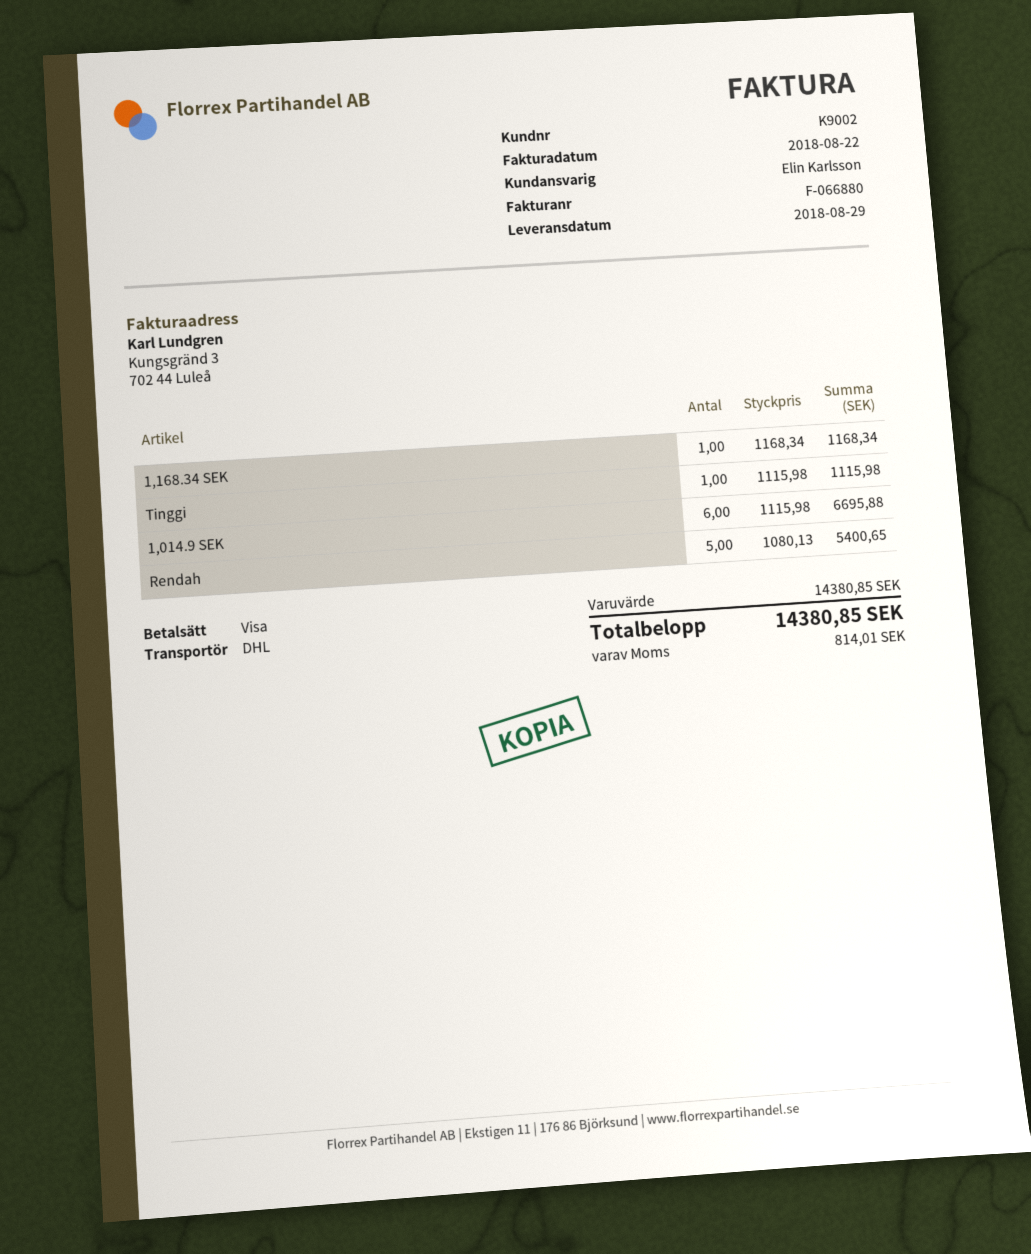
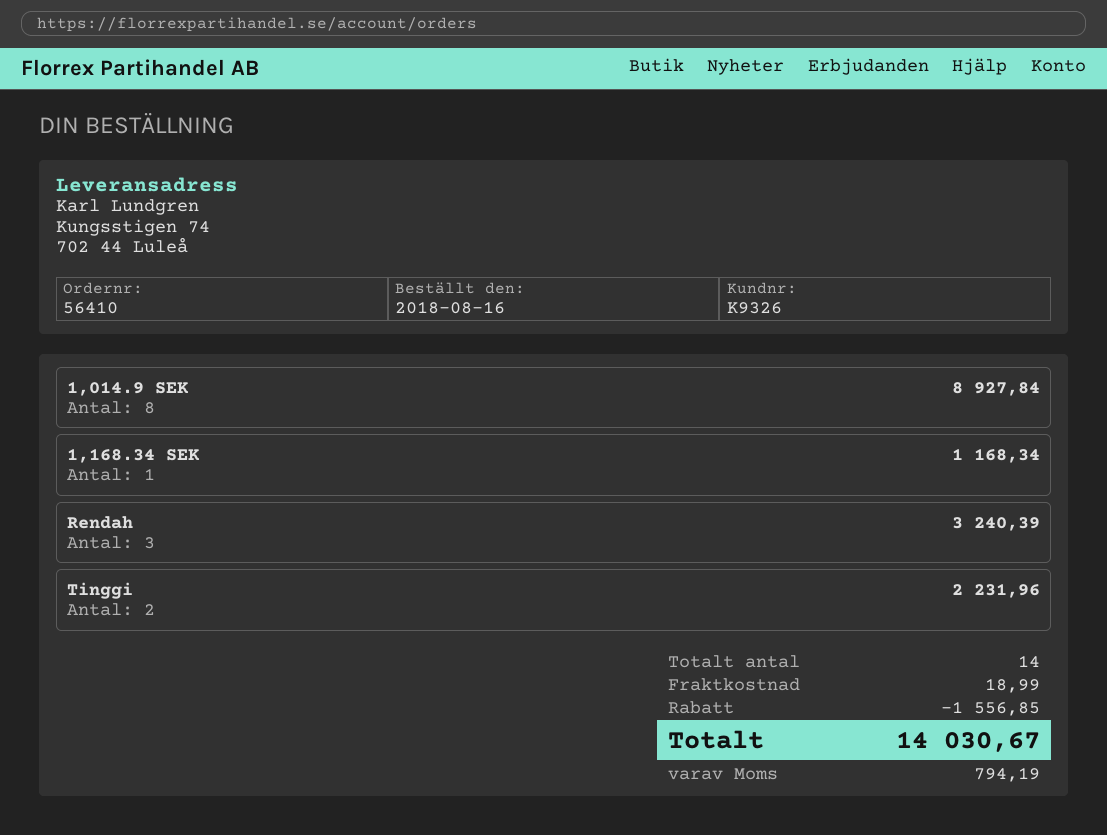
customer number: K9002 -> K9326
Tinggi: 1 for 1115.98 -> 2 for 2231.96
1,014.9 SEK: 6 for 6695.88 -> 8 for 8927.84
Rendah: 5 for 5400.65 -> 3 for 3240.39
discount: none -> 1556.85
shipping: none -> 18.99
tax: 814.01 -> 794.19
total: 14380.85 -> 14030.67

